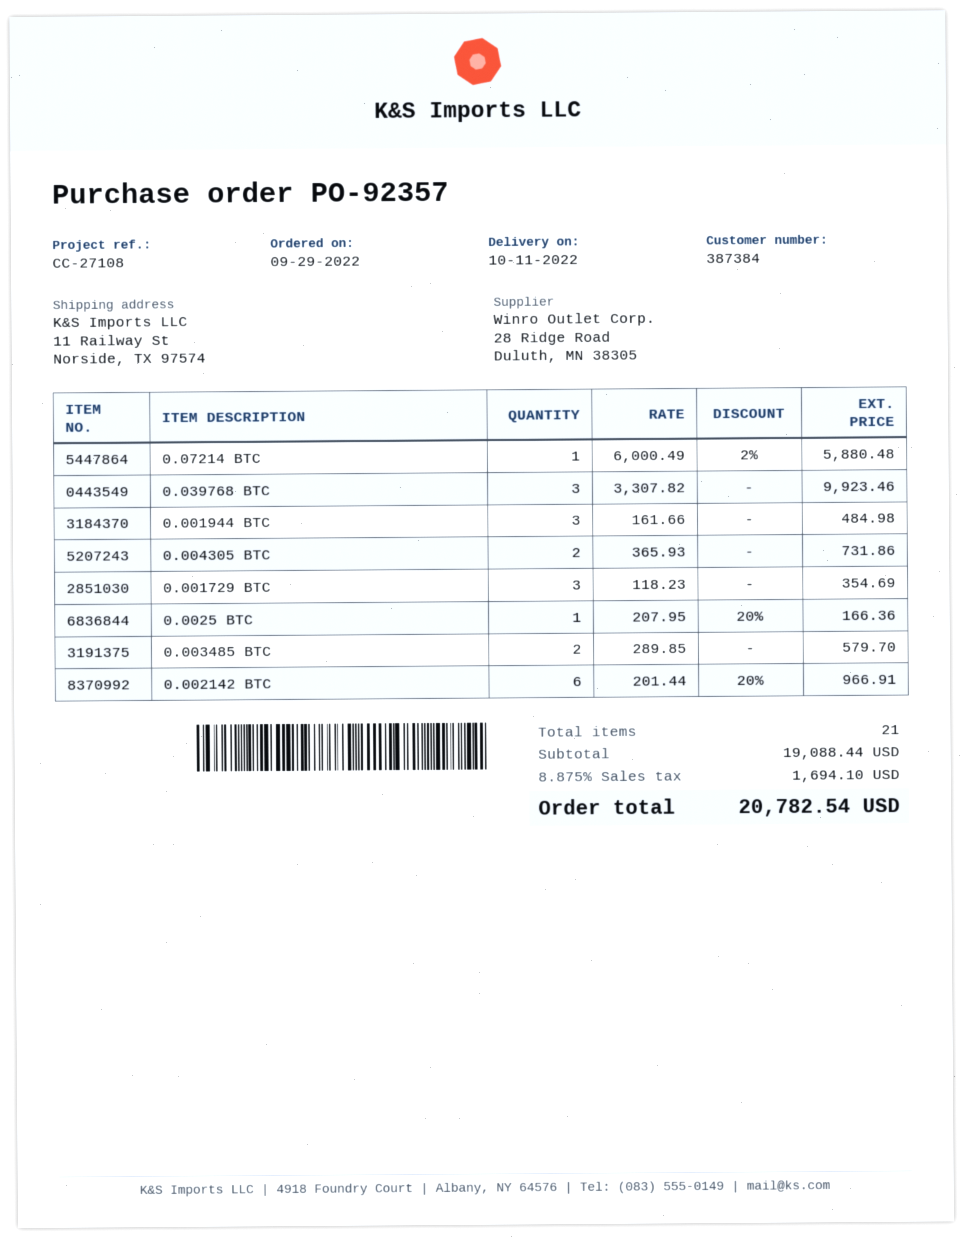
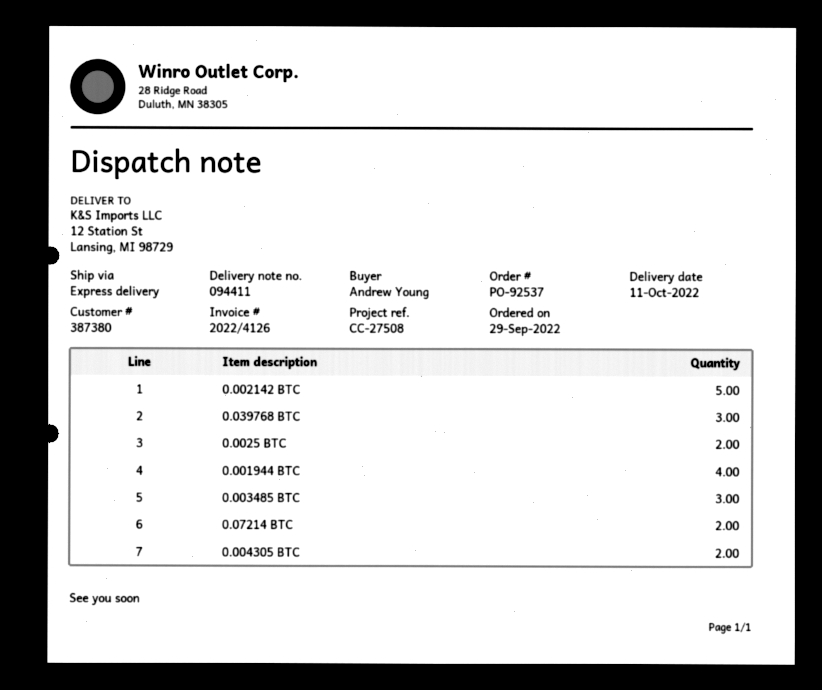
order number: PO-92357 -> PO-92537
customer number: 387384 -> 387380
reference: CC-27108 -> CC-27508
ship to: 11 Railway St, Norside, TX 97574 -> 12 Station St, Lansing, MI 98729
0.07214 BTC: 1 -> 2
0.001944 BTC: 3 -> 4
0.001729 BTC: 3 -> none
0.0025 BTC: 1 -> 2
0.003485 BTC: 2 -> 3
0.002142 BTC: 6 -> 5

